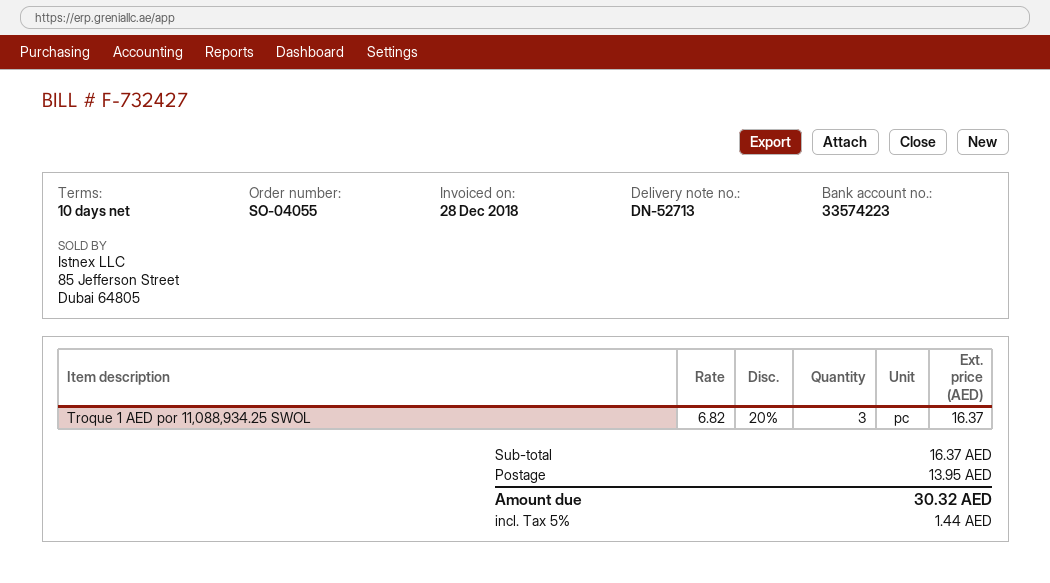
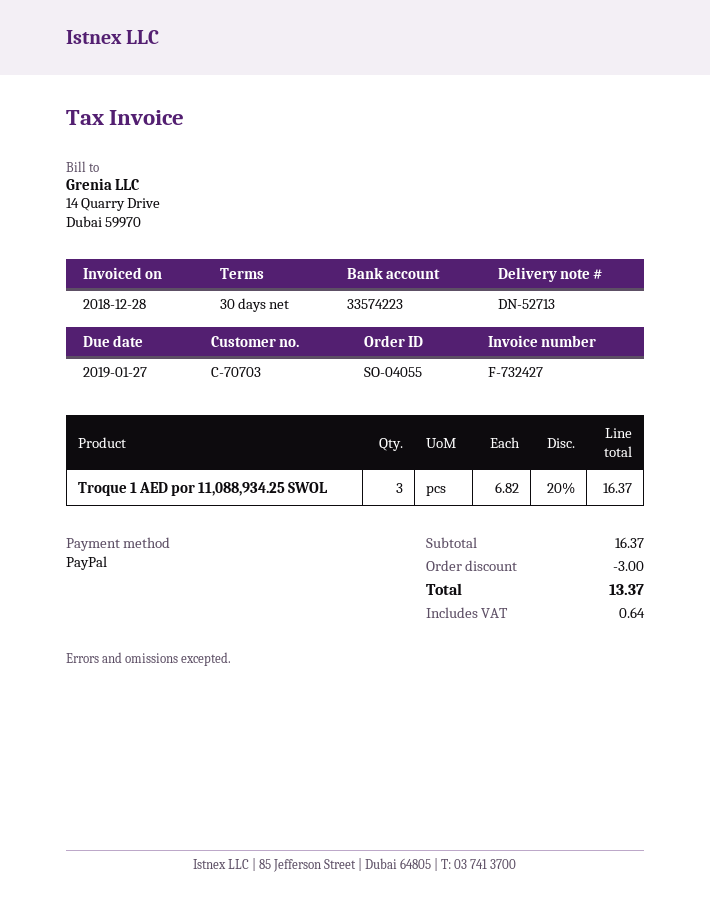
payment terms: 10 days -> 30 days
discount: none -> 3.00
shipping: 13.95 -> none
tax: 1.44 -> 0.64
total: 30.32 -> 13.37

